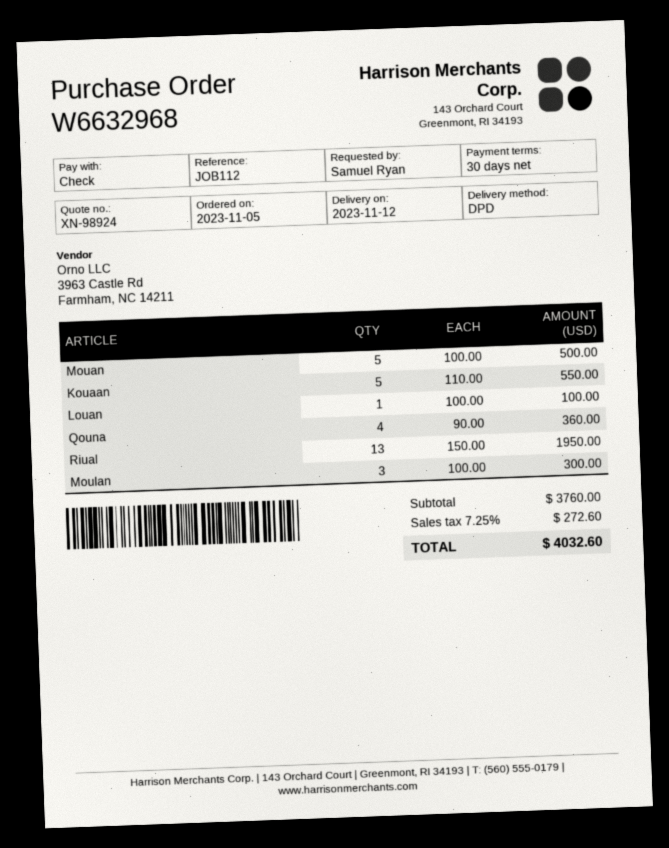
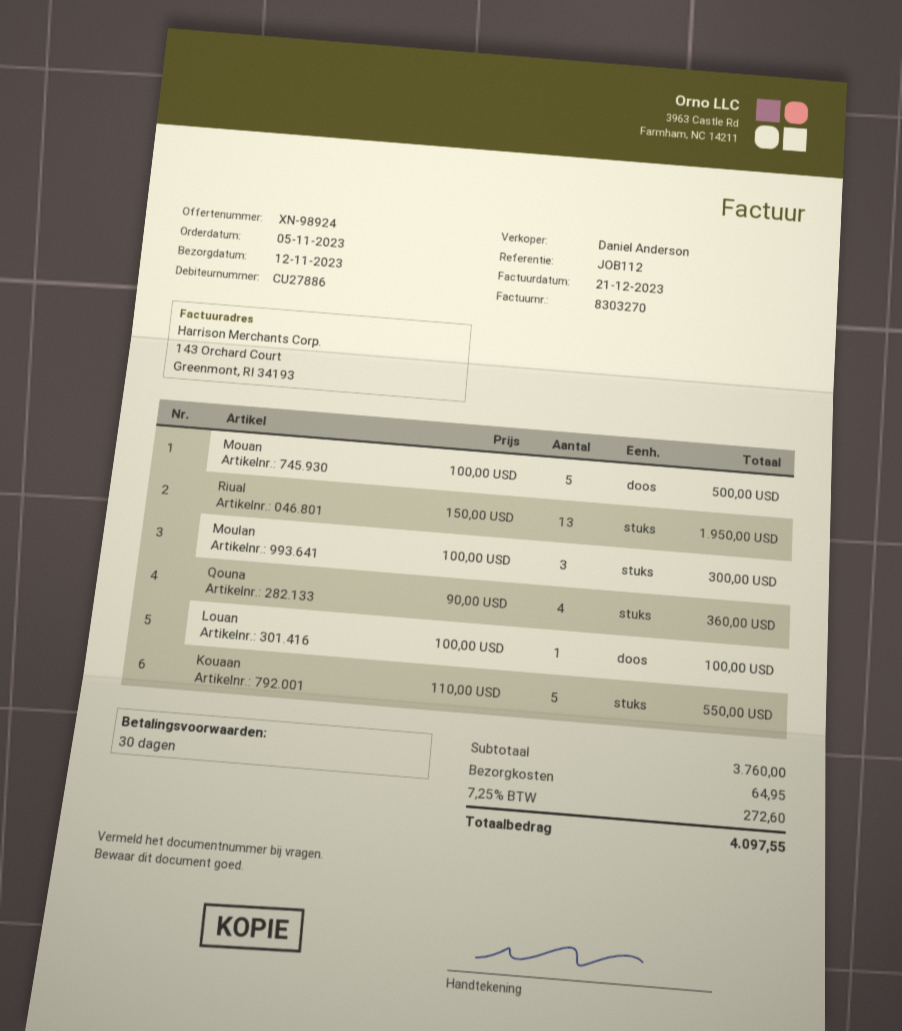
shipping: none -> 64.95
total: 4032.60 -> 4097.55

